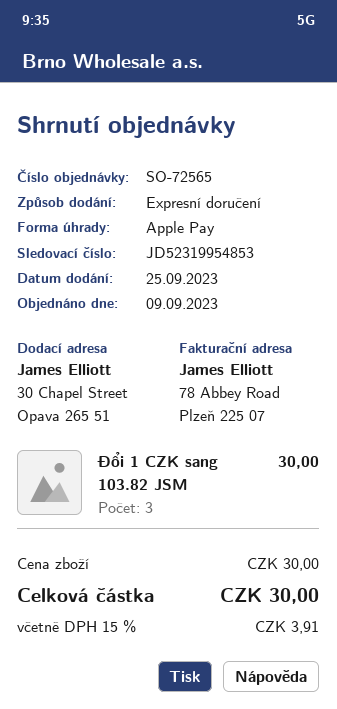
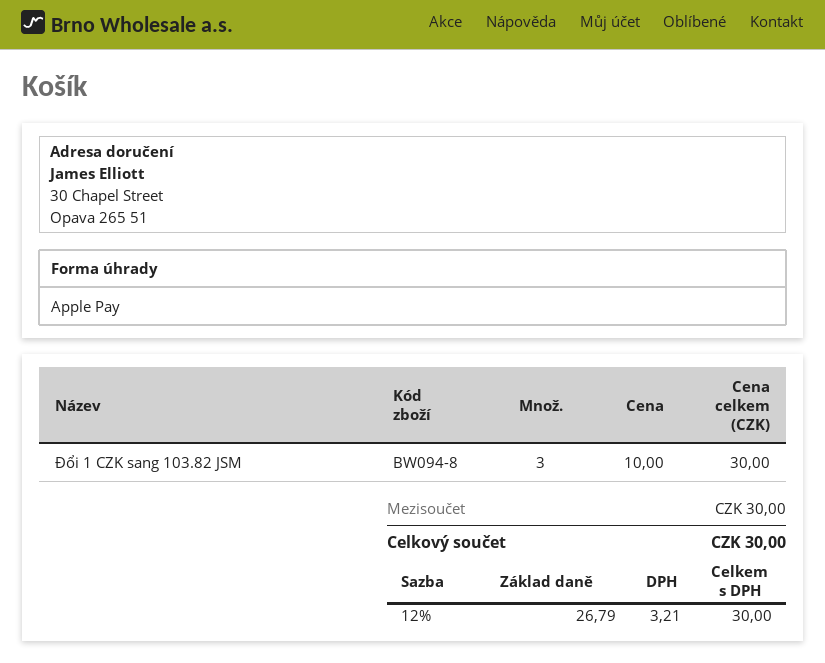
tax: 15% = 3.91 -> 12% = 3.21

